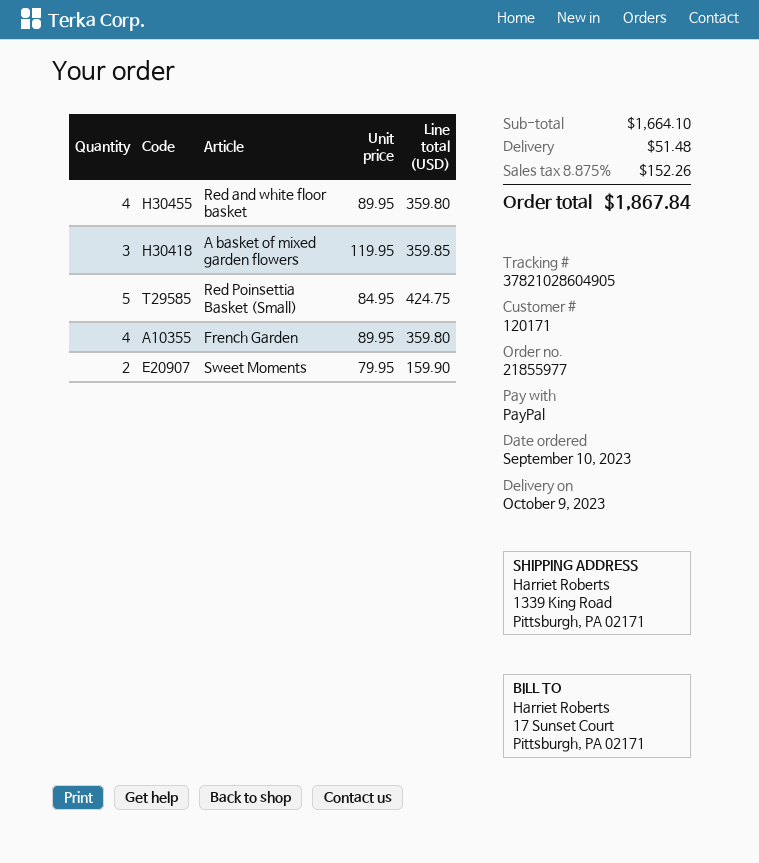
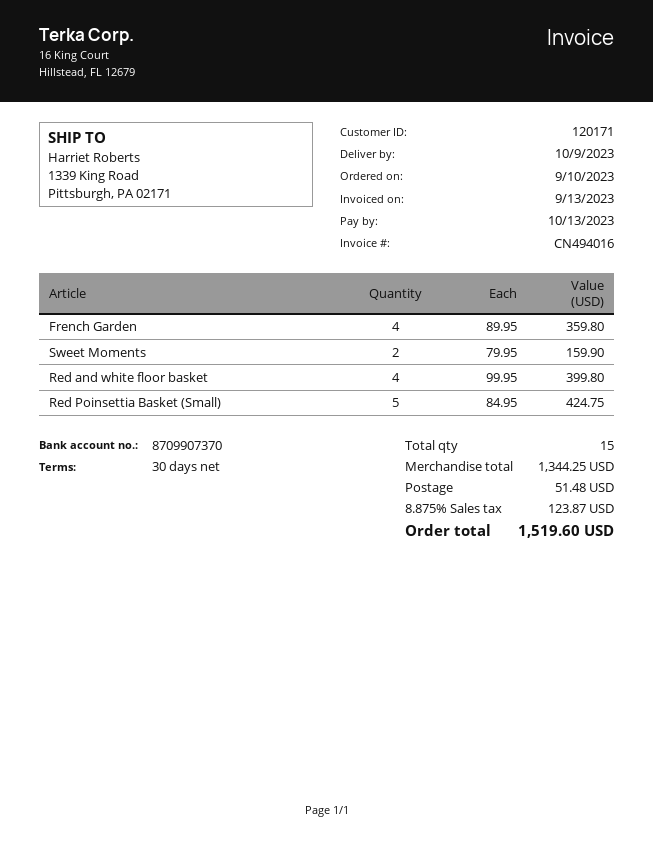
Red and white floor basket: 4 x 89.95 = 359.80 -> 4 x 99.95 = 399.80
A basket of mixed garden flowers: 3 x 119.95 = 359.85 -> none
subtotal: 1664.10 -> 1344.25
tax: 8.875% = 152.26 -> 8.875% = 123.87
total: 1867.84 -> 1519.60

